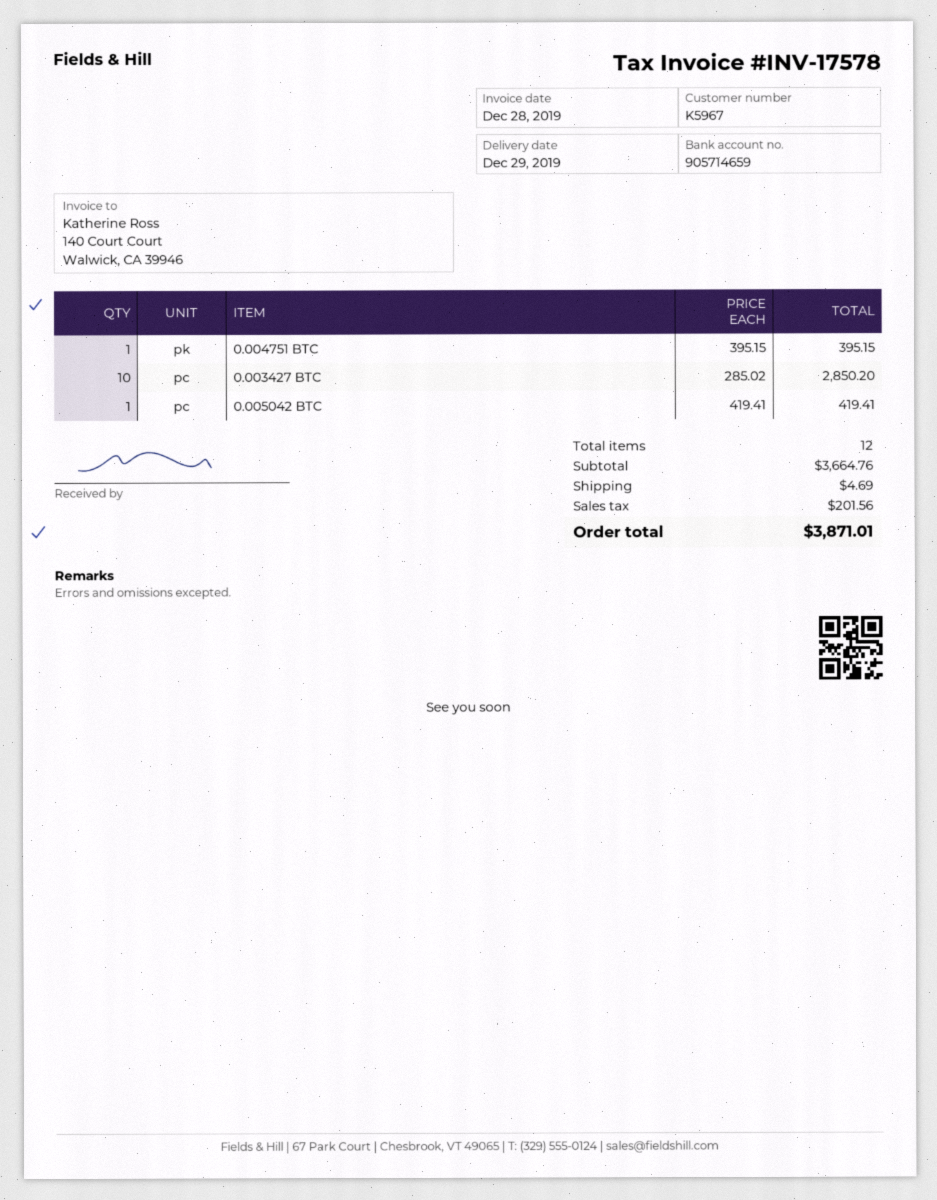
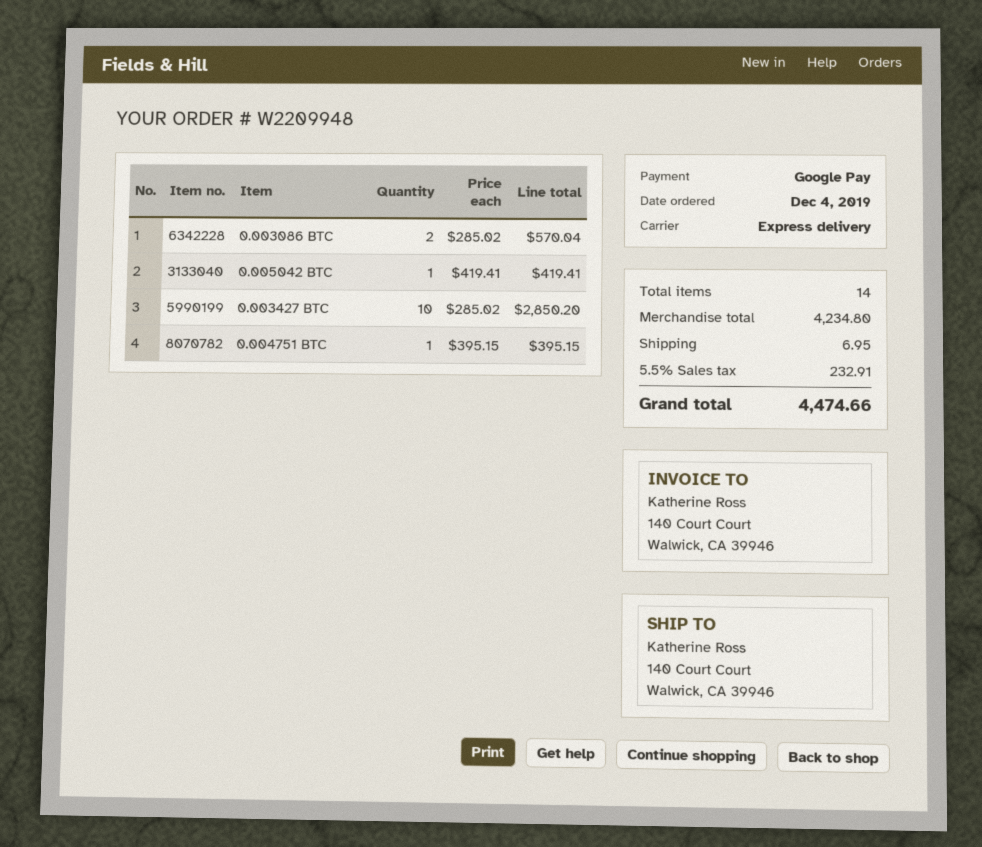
0.003086 BTC: none -> 2 x 285.02 = 570.04
total quantity: 12 -> 14
subtotal: 3664.76 -> 4234.80
shipping: 4.69 -> 6.95
tax: 201.56 -> 232.91
total: 3871.01 -> 4474.66

